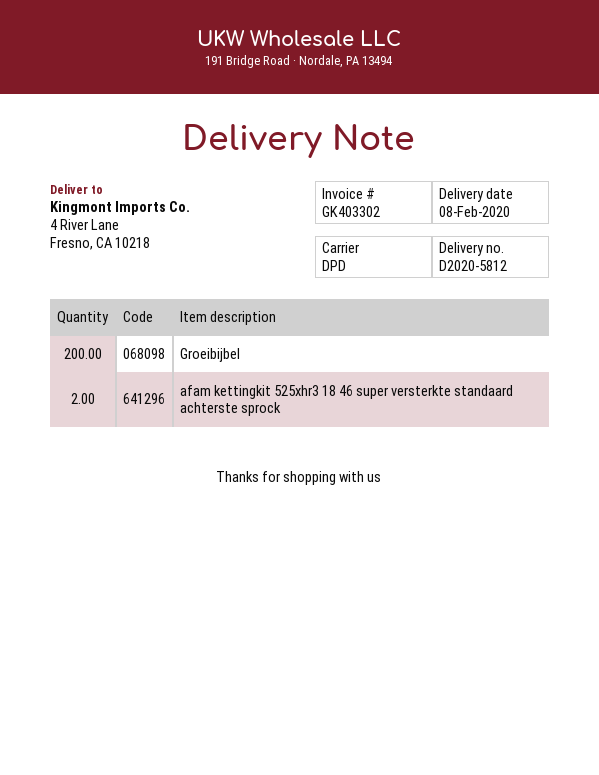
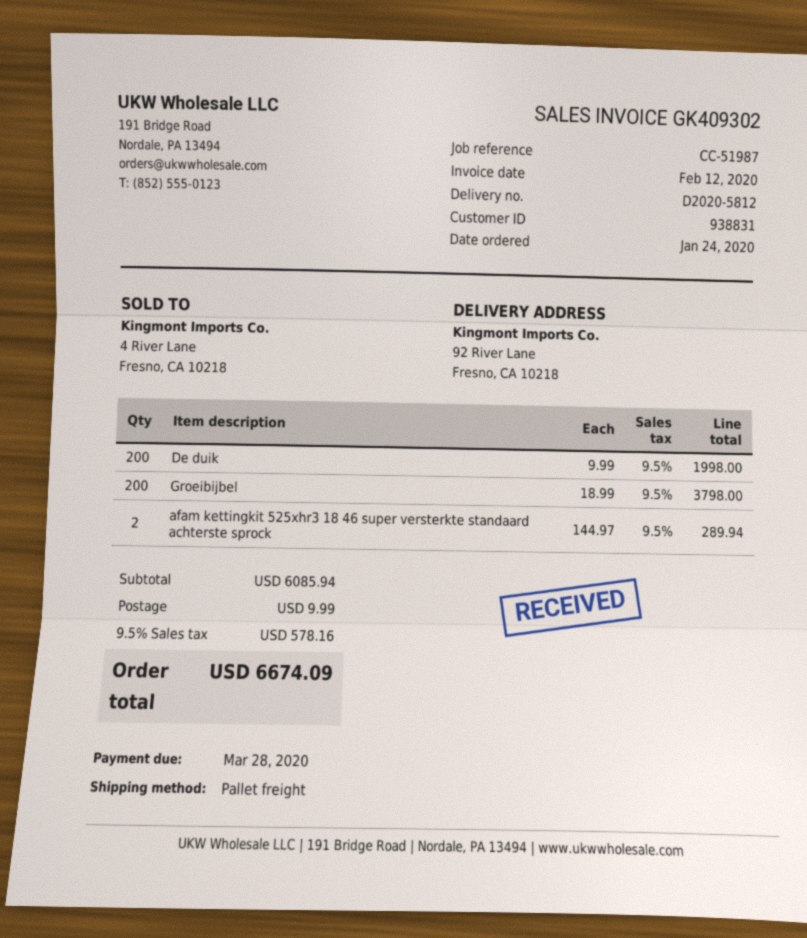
invoice number: GK403302 -> GK409302
shipping method: DPD -> pallet freight
ship to: 4 River Lane, Fresno, CA 10218 -> 92 River Lane, Fresno, CA 10218
De duik: none -> 200

